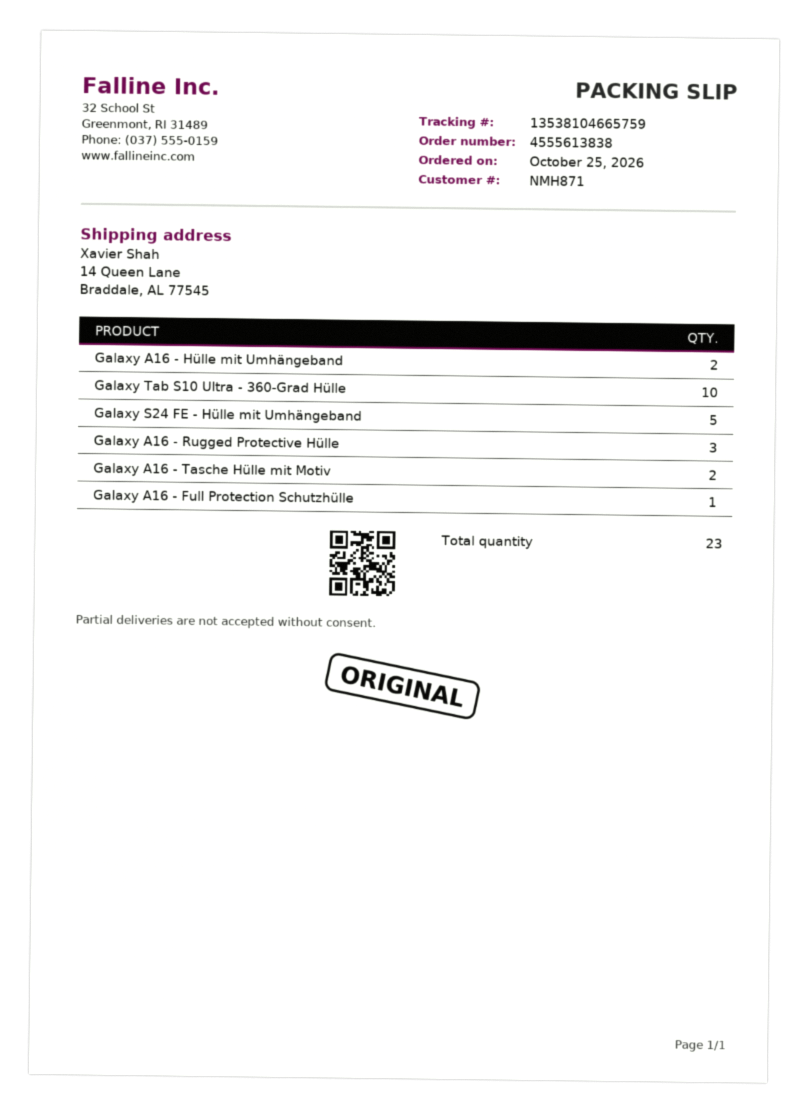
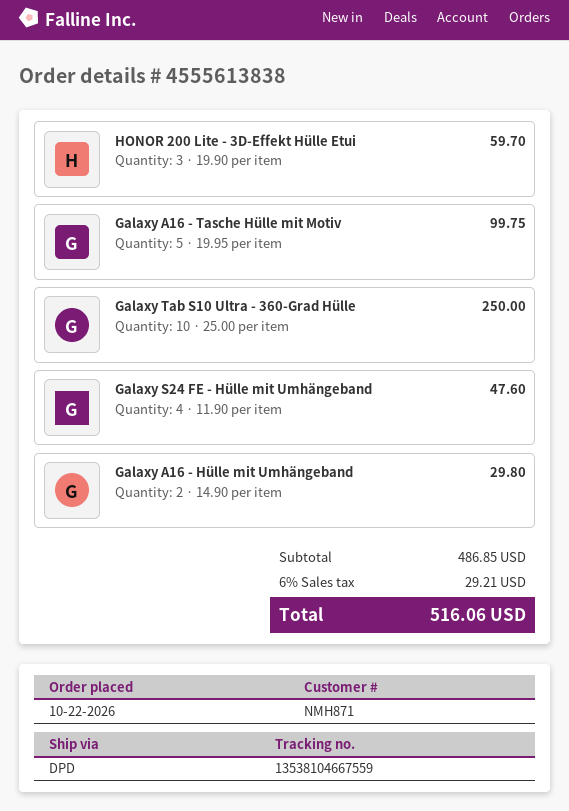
order date: 2026-10-25 -> 2026-10-22
tracking number: 13538104665759 -> 13538104667559
Galaxy S24 FE - Hülle mit Umhängeband: 5 -> 4
Galaxy A16 - Rugged Protective Hülle: 3 -> none
Galaxy A16 - Tasche Hülle mit Motiv: 2 -> 5
Galaxy A16 - Full Protection Schutzhülle: 1 -> none
HONOR 200 Lite - 3D-Effekt Hülle Etui: none -> 3

